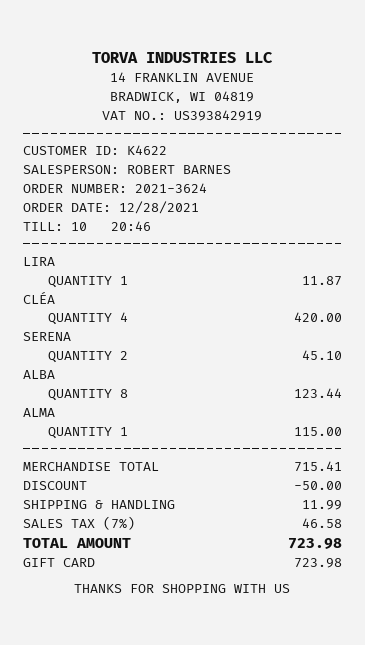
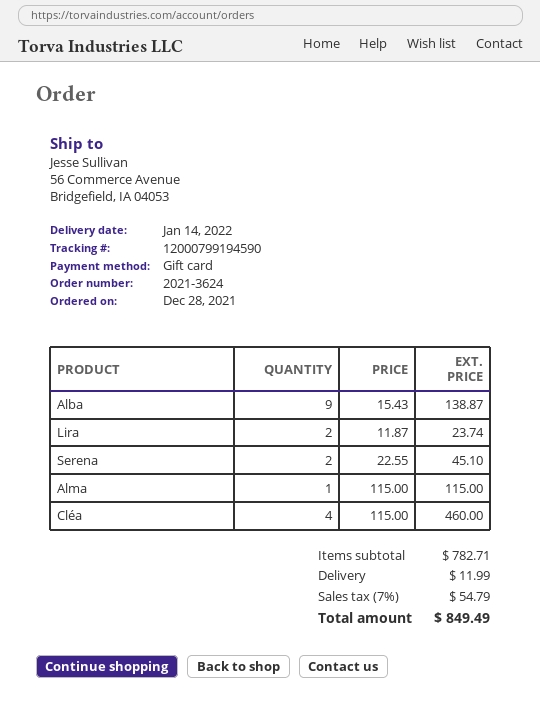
LIRA: 1 for 11.87 -> 2 for 23.74
CLÉA: 4 for 420.00 -> 4 for 460.00
ALBA: 8 for 123.44 -> 9 for 138.87
subtotal: 715.41 -> 782.71
discount: 50.00 -> none
tax: 7% = 46.58 -> 7% = 54.79
total: 723.98 -> 849.49

